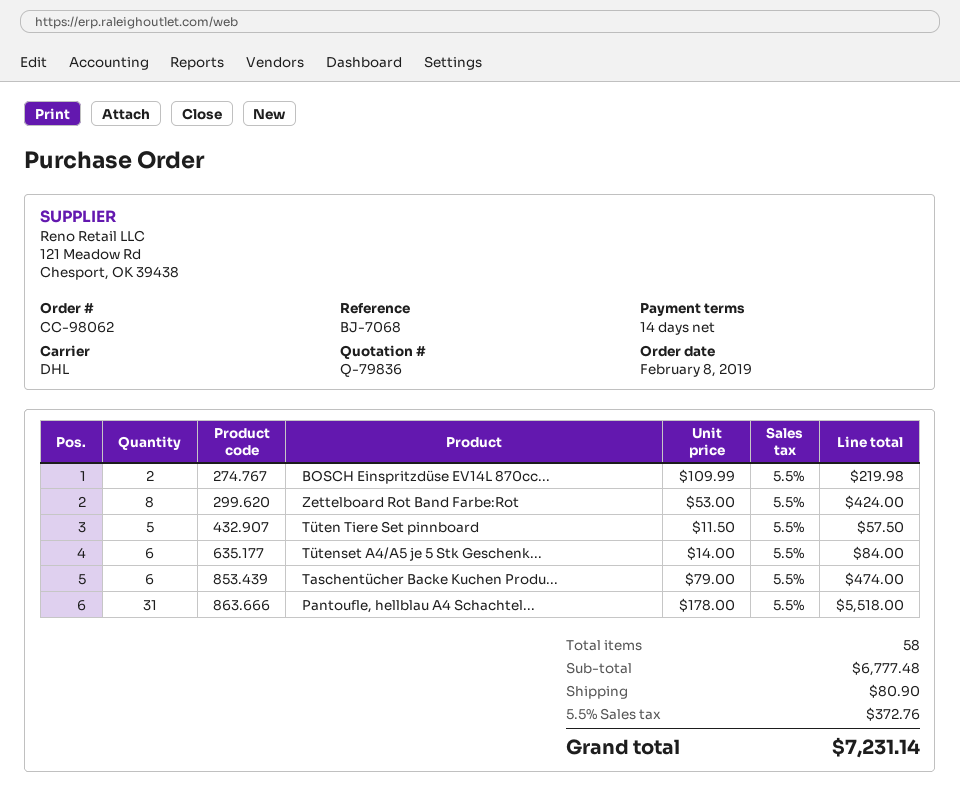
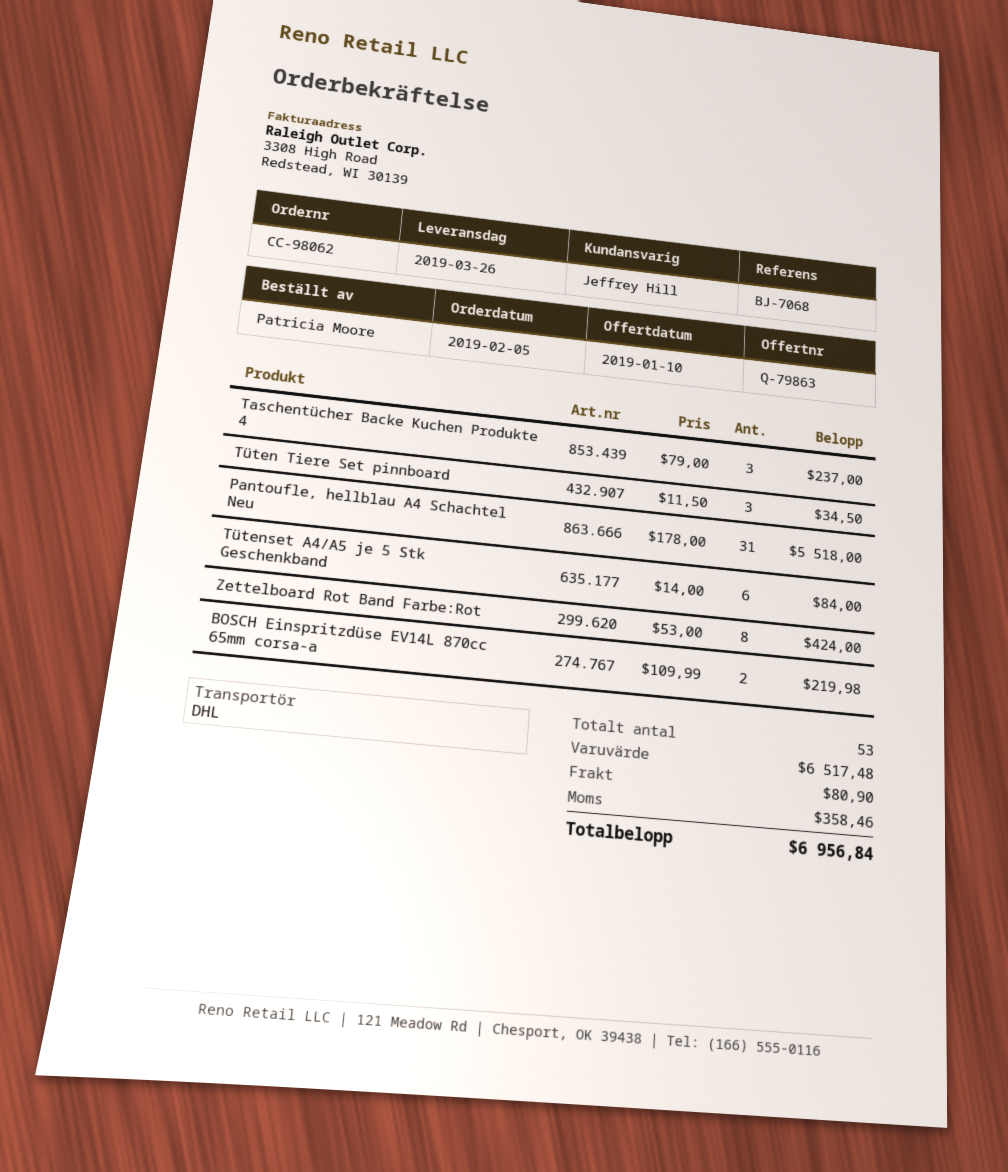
quote number: Q-79836 -> Q-79863
order date: 2019-02-08 -> 2019-02-05
Tüten Tiere Set pinnboard: 5 x 11.50 = 57.50 -> 3 x 11.50 = 34.50
Taschentücher Backe Kuchen Produ...: 6 x 79.00 = 474.00 -> 3 x 79.00 = 237.00
total quantity: 58 -> 53
subtotal: 6777.48 -> 6517.48
tax: 372.76 -> 358.46
total: 7231.14 -> 6956.84

